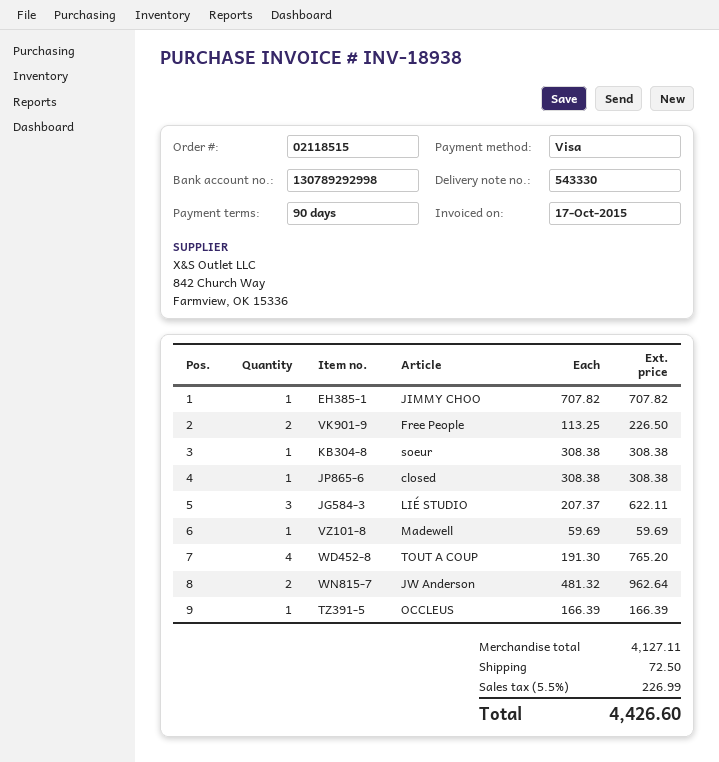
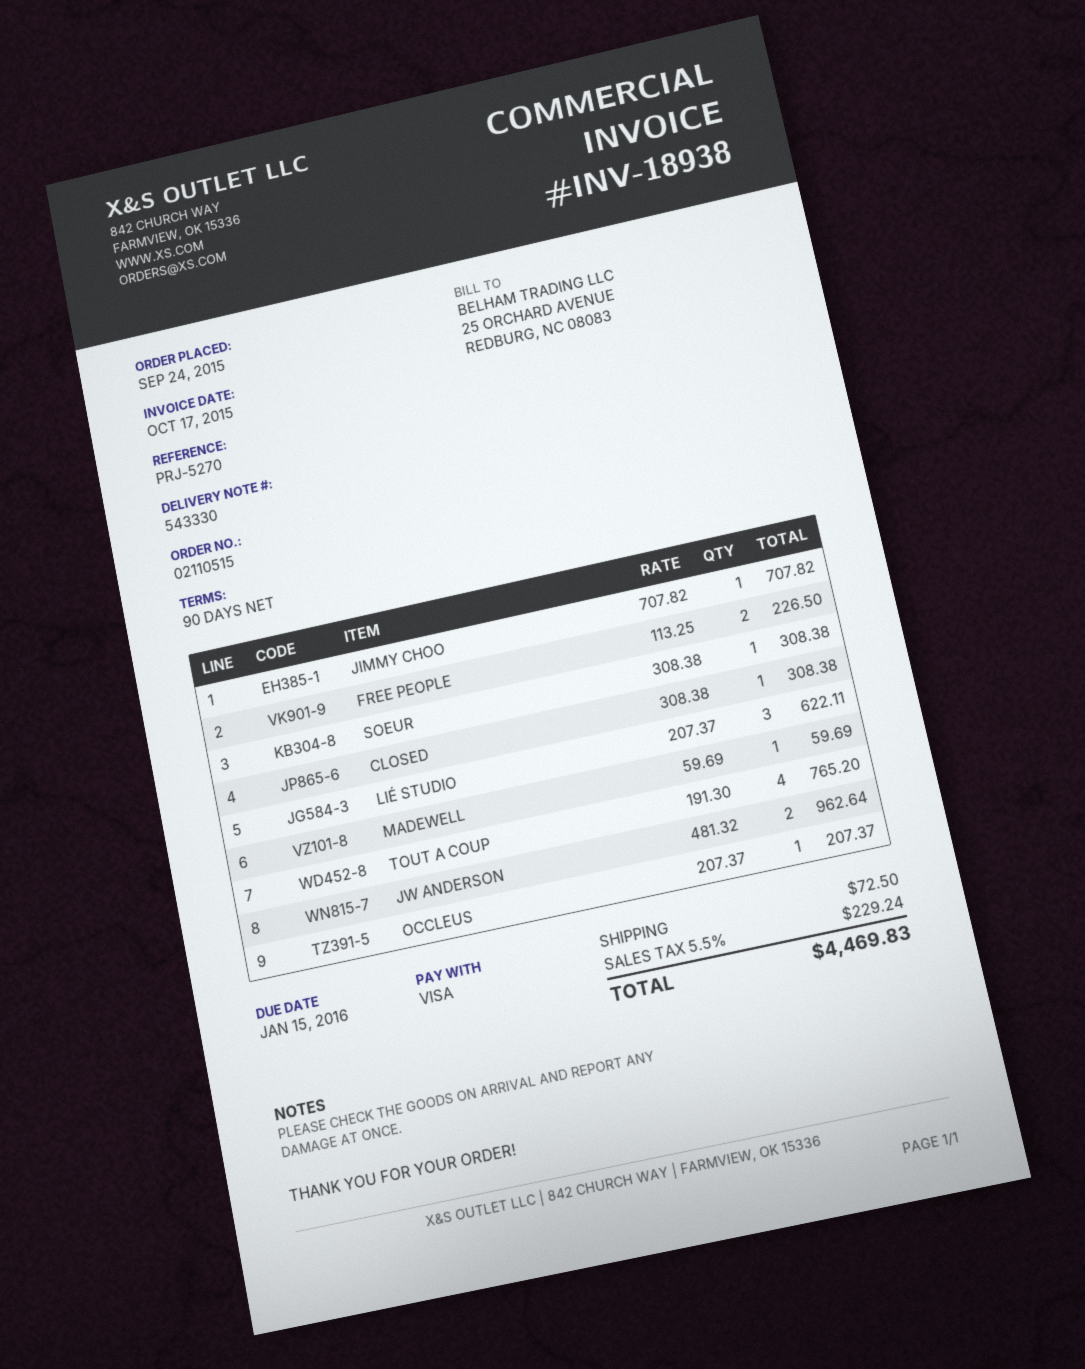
order number: 02118515 -> 02110515
OCCLEUS: 1 x 166.39 = 166.39 -> 1 x 207.37 = 207.37
tax: 5.5% = 226.99 -> 5.5% = 229.24
total: 4426.60 -> 4469.83

